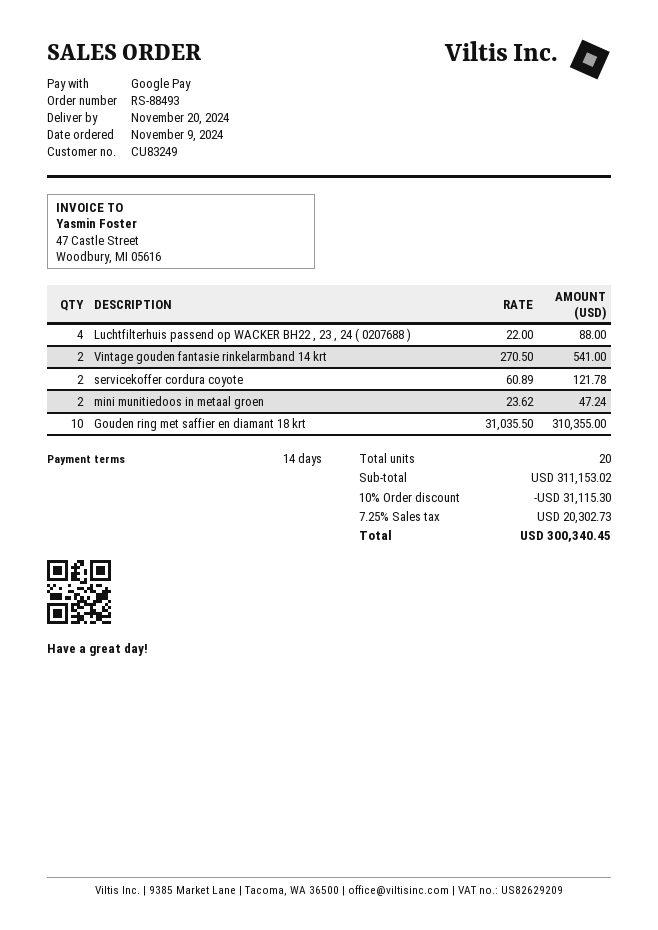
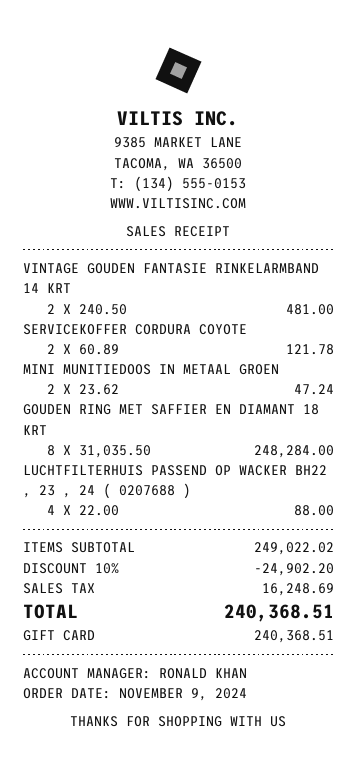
payment method: Google Pay -> gift card
Vintage gouden fantasie rinkelarmband 14 krt: 2 x 270.50 = 541.00 -> 2 x 240.50 = 481.00
Gouden ring met saffier en diamant 18 krt: 10 x 31035.50 = 310355.00 -> 8 x 31035.50 = 248284.00
subtotal: 311153.02 -> 249022.02
discount: 10% = 31115.30 -> 10% = 24902.20
tax: 20302.73 -> 16248.69
total: 300340.45 -> 240368.51

